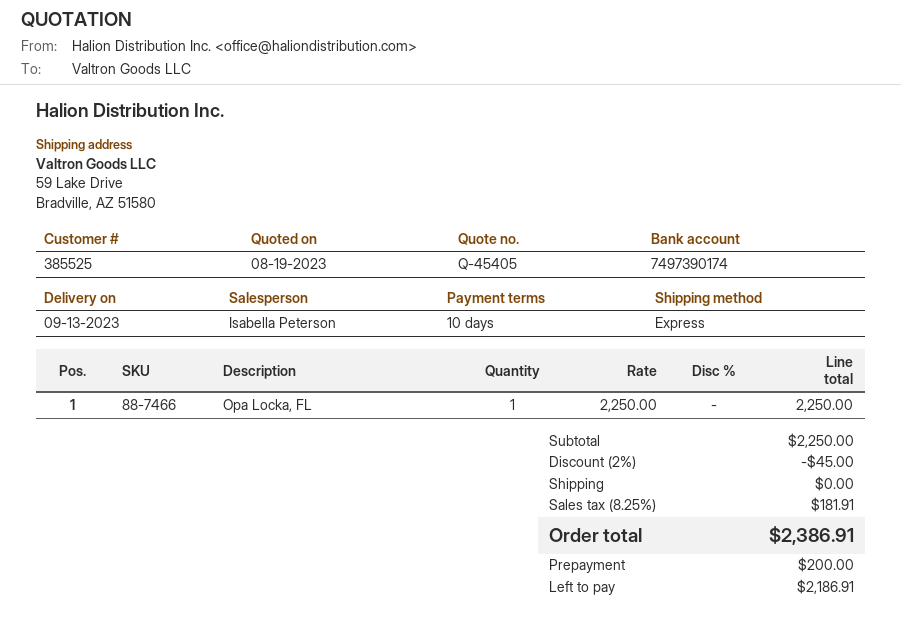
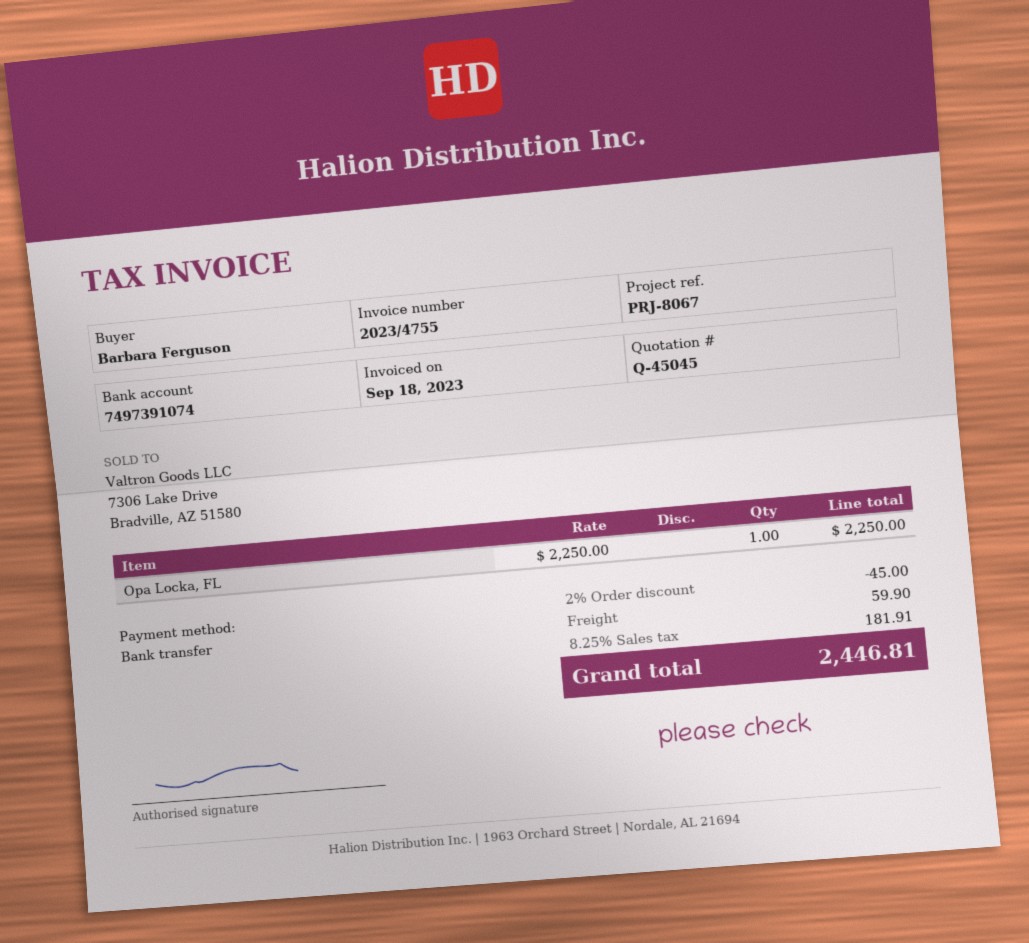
quote number: Q-45405 -> Q-45045
bank account: 7497390174 -> 7497391074
shipping: 0.00 -> 59.90
total: 2386.91 -> 2446.81

